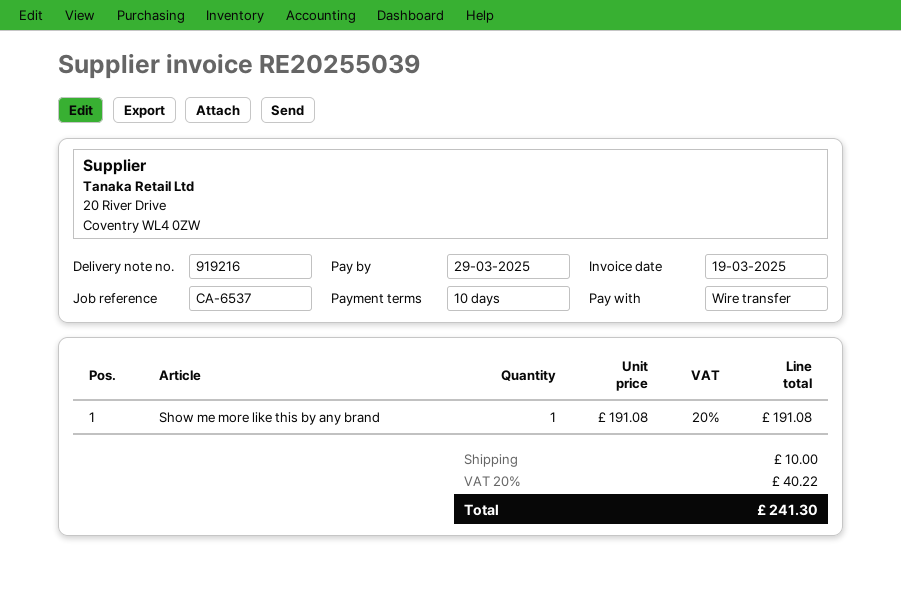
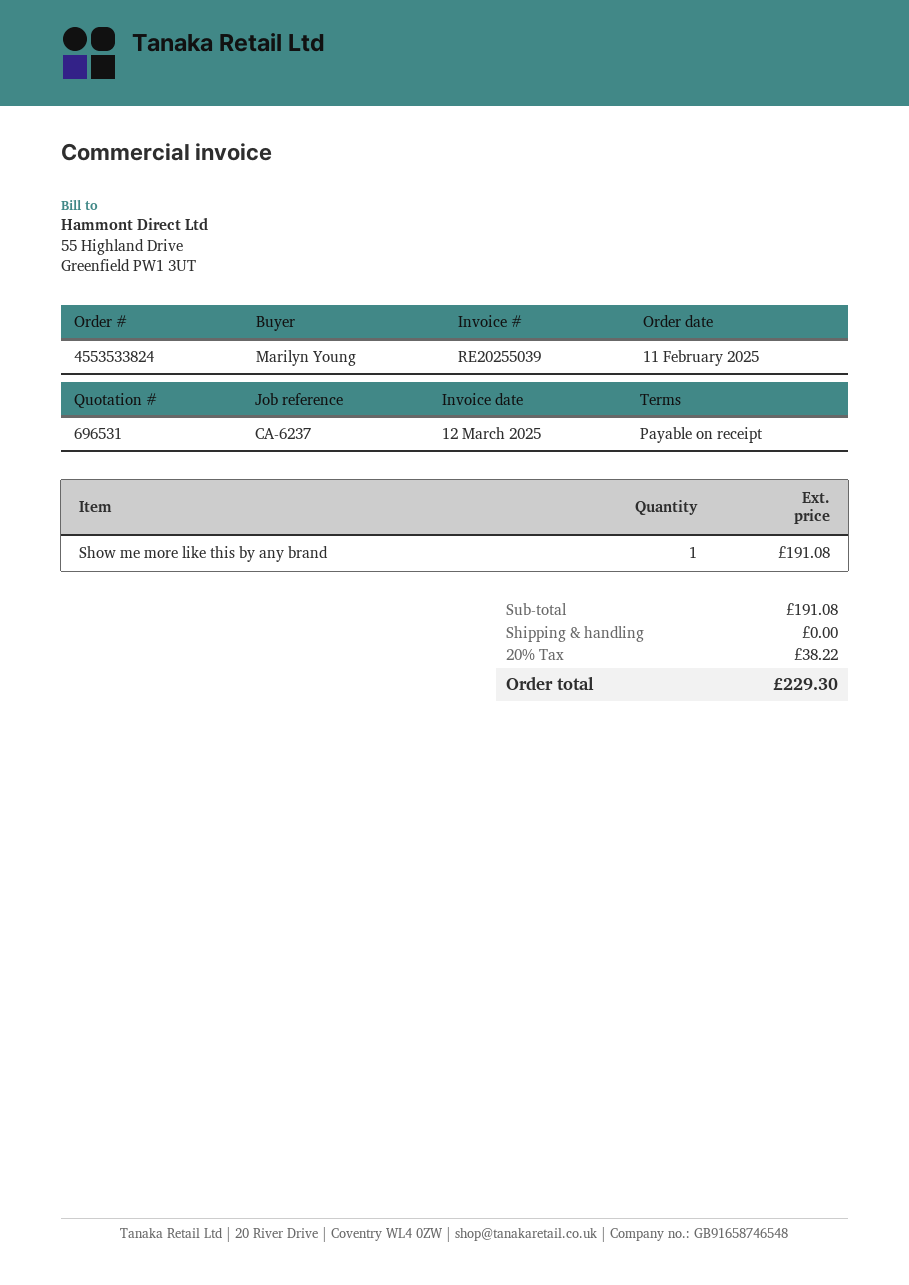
invoice date: 2025-03-19 -> 2025-03-12
payment terms: 10 days -> on receipt
reference: CA-6537 -> CA-6237
shipping: 10.00 -> 0.00
tax: 20% = 40.22 -> 20% = 38.22
total: 241.30 -> 229.30

